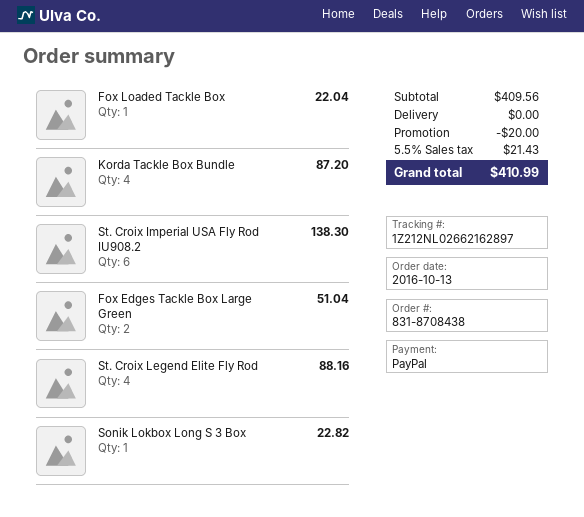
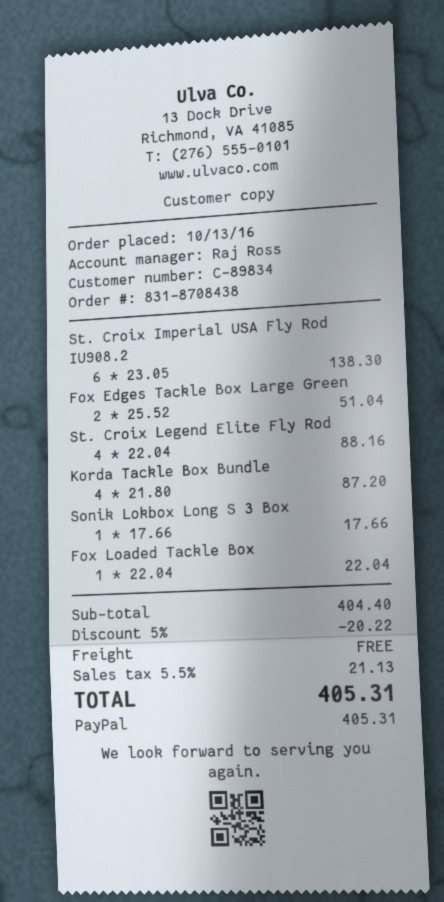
Sonik Lokbox Long S 3 Box: 1 for 22.82 -> 1 for 17.66
subtotal: 409.56 -> 404.40
discount: 20.00 -> 20.22
tax: 5.5% = 21.43 -> 5.5% = 21.13
total: 410.99 -> 405.31

